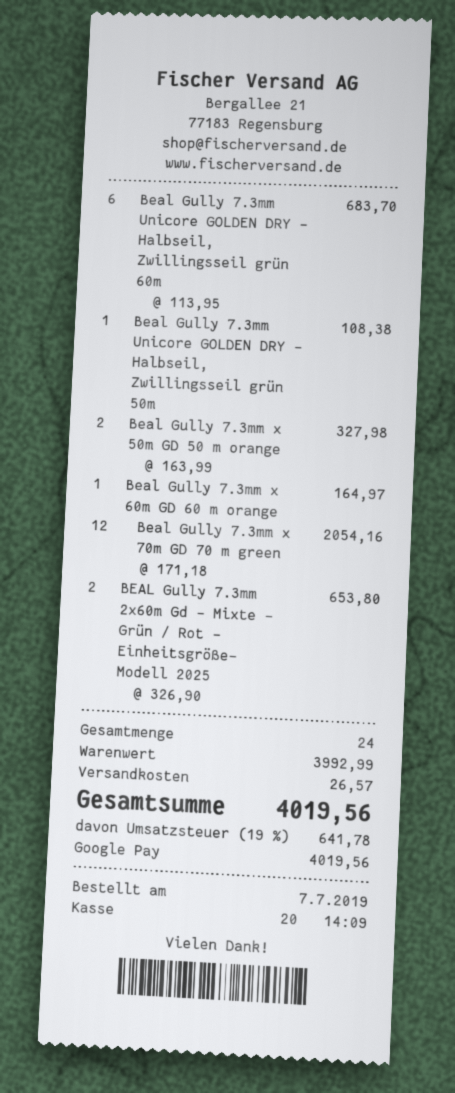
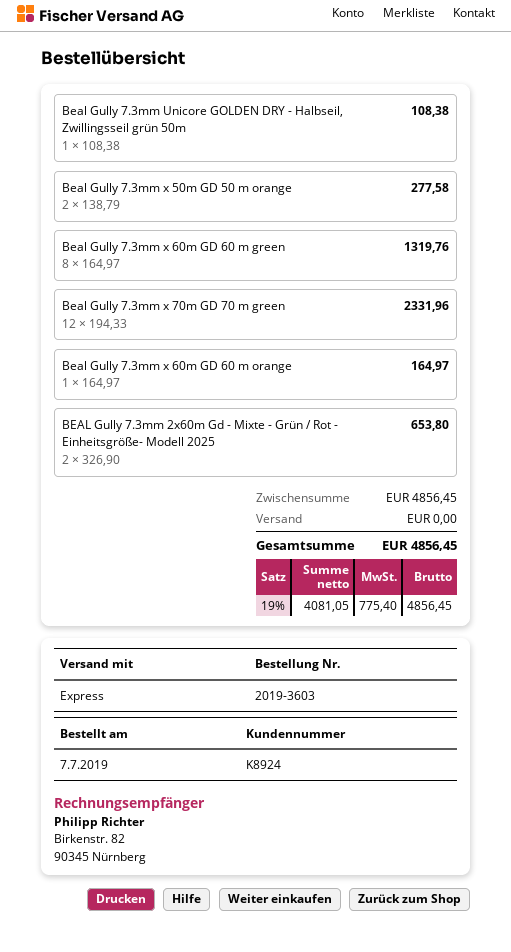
Beal Gully 7.3mm Unicore GOLDEN DRY - Halbseil, Zwillingsseil grün 60m: 6 x 113.95 = 683.70 -> none
Beal Gully 7.3mm x 50m GD 50 m orange: 2 x 163.99 = 327.98 -> 2 x 138.79 = 277.58
Beal Gully 7.3mm x 70m GD 70 m green: 12 x 171.18 = 2054.16 -> 12 x 194.33 = 2331.96
Beal Gully 7.3mm x 60m GD 60 m green: none -> 8 x 164.97 = 1319.76
subtotal: 3992.99 -> 4856.45
shipping: 26.57 -> 0.00
tax: 19% = 641.78 -> 19% = 775.40
total: 4019.56 -> 4856.45

